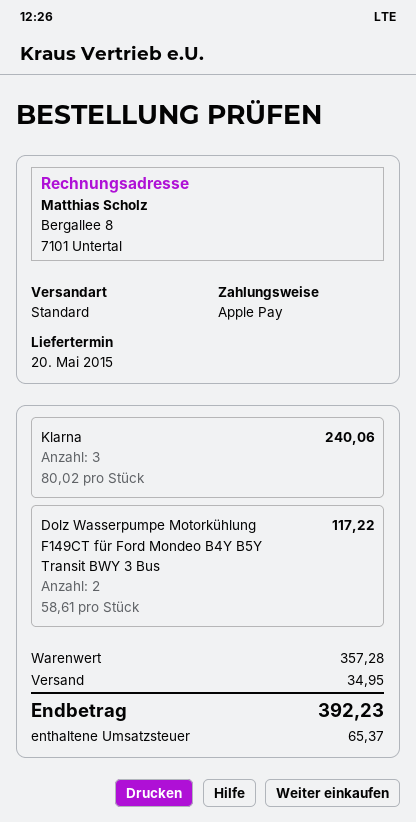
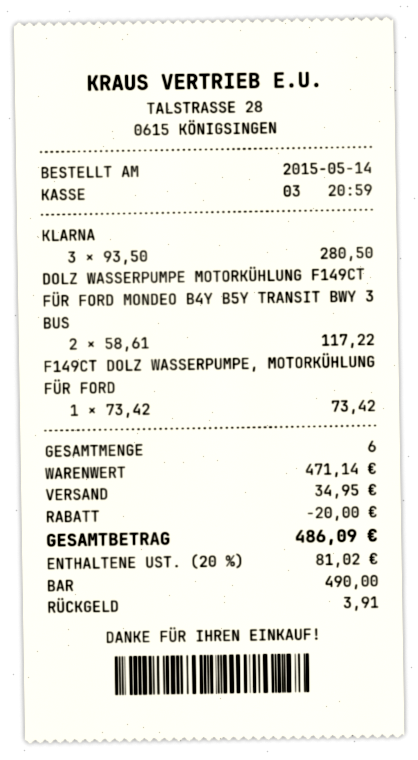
payment method: Apple Pay -> cash
Klarna: 3 x 80.02 = 240.06 -> 3 x 93.50 = 280.50
F149CT DOLZ WASSERPUMPE, MOTORKÜHLUNG FÜR FORD: none -> 1 x 73.42 = 73.42
subtotal: 357.28 -> 471.14
discount: none -> 20.00
tax: 65.37 -> 81.02
total: 392.23 -> 486.09

